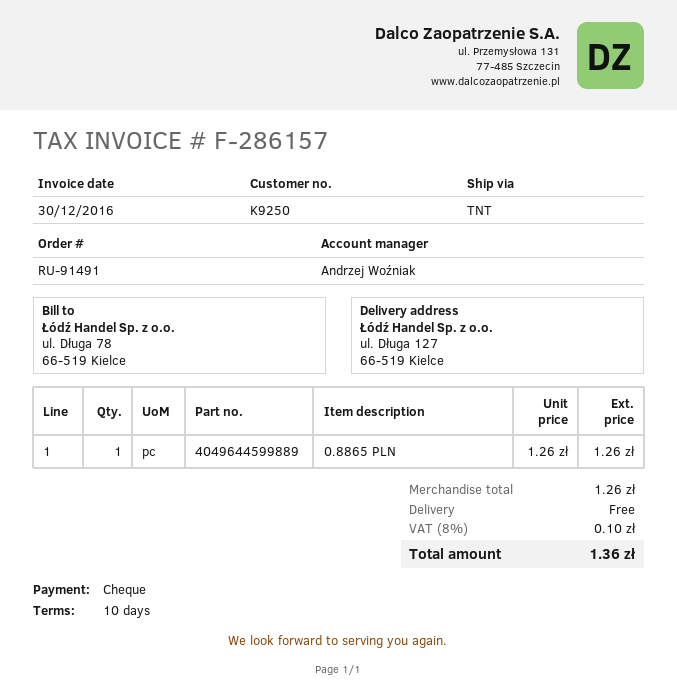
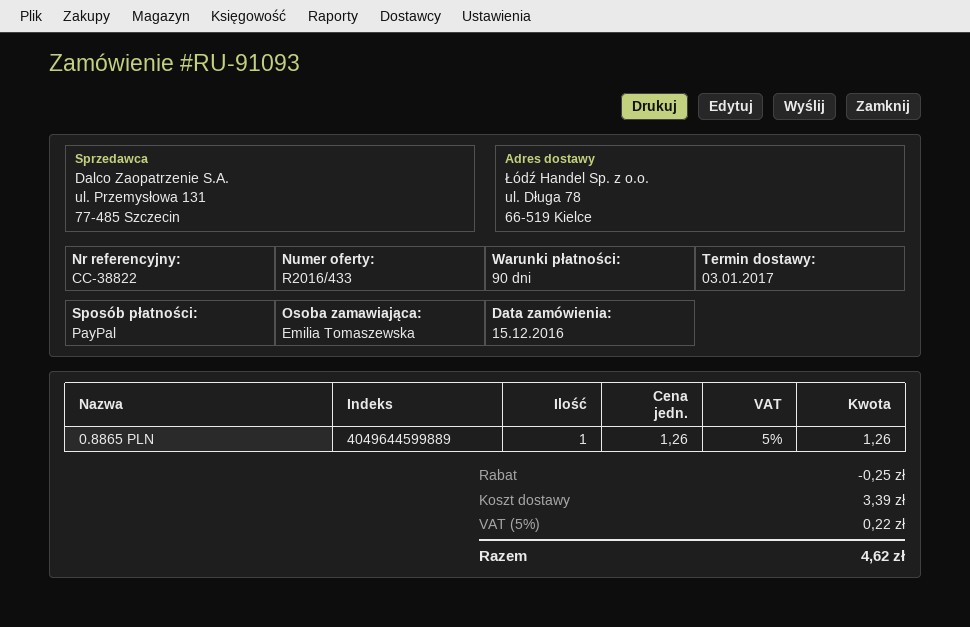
order number: RU-91491 -> RU-91093
payment terms: 10 days -> 90 days
payment method: cheque -> PayPal
ship to: ul. Długa 127, 66-519 Kielce -> ul. Długa 78, 66-519 Kielce
discount: none -> 0.25
shipping: 0.00 -> 3.39
tax: 8% = 0.10 -> 5% = 0.22
total: 1.36 -> 4.62

